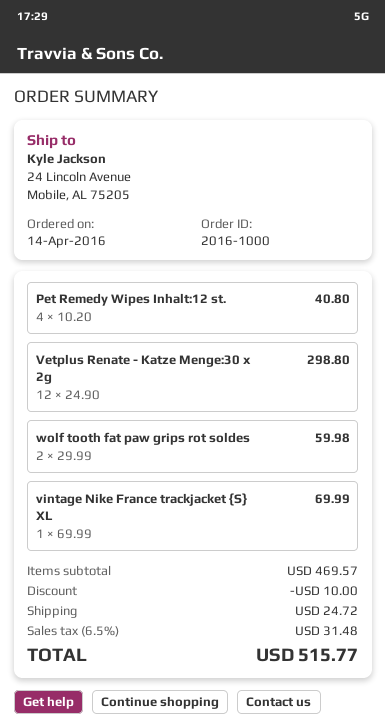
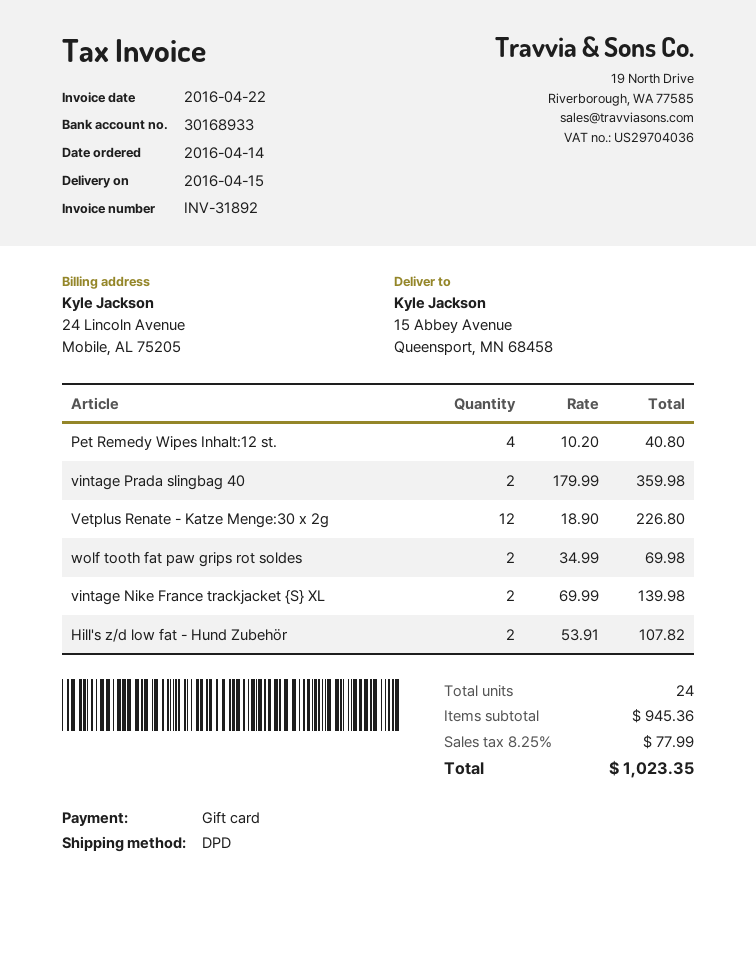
ship to: 24 Lincoln Avenue, Mobile, AL 75205 -> 15 Abbey Avenue, Queensport, MN 68458
Vetplus Renate - Katze Menge:30 x 2g: 12 x 24.90 = 298.80 -> 12 x 18.90 = 226.80
wolf tooth fat paw grips rot soldes: 2 x 29.99 = 59.98 -> 2 x 34.99 = 69.98
vintage Nike France trackjacket {S} XL: 1 x 69.99 = 69.99 -> 2 x 69.99 = 139.98
vintage Prada slingbag 40: none -> 2 x 179.99 = 359.98
Hill's z/d low fat - Hund Zubehör: none -> 2 x 53.91 = 107.82
subtotal: 469.57 -> 945.36
discount: 10.00 -> none
shipping: 24.72 -> none
tax: 6.5% = 31.48 -> 8.25% = 77.99
total: 515.77 -> 1023.35

